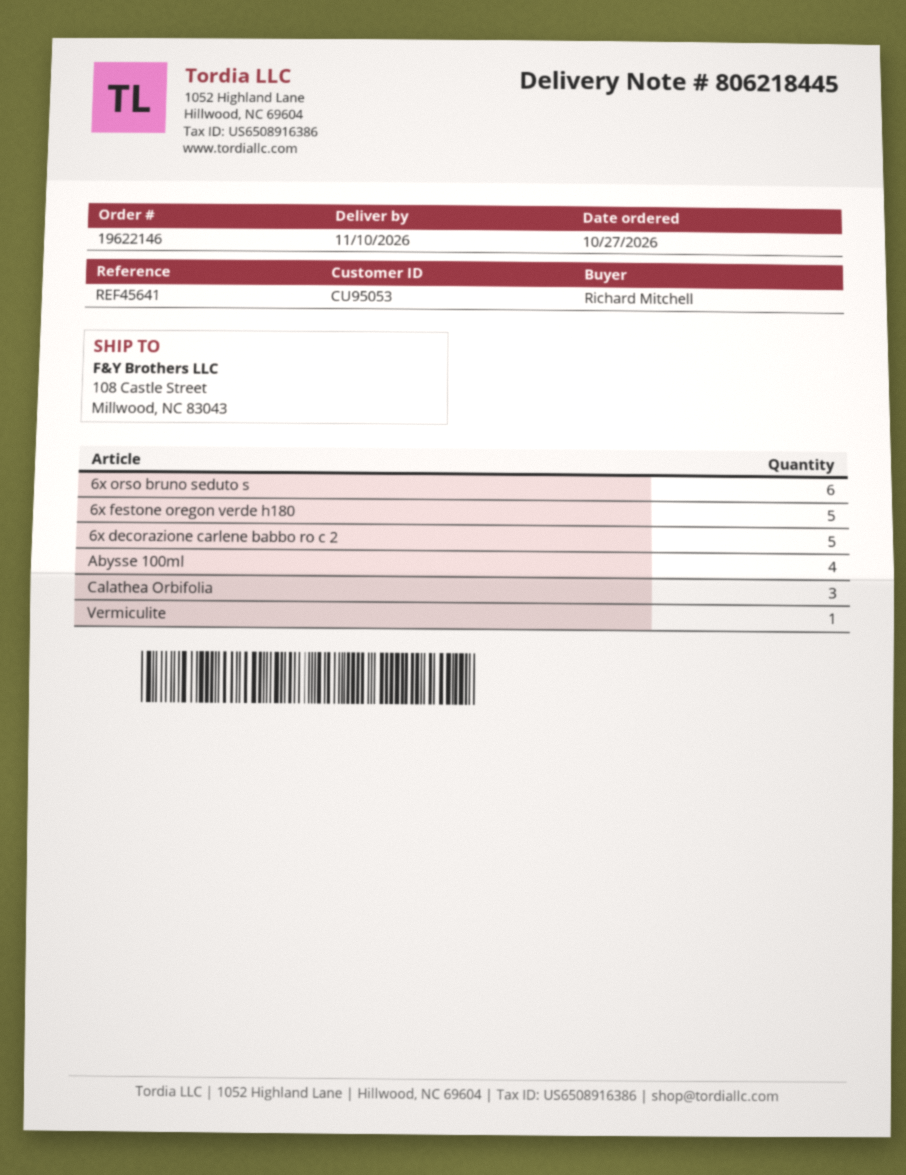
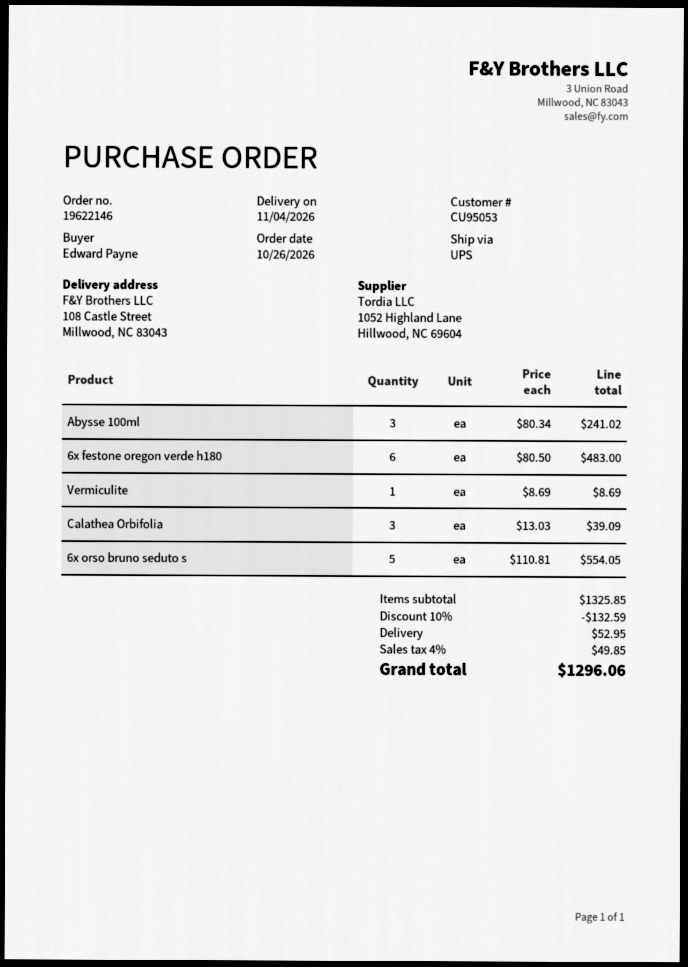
order date: 2026-10-27 -> 2026-10-26
delivery date: 2026-11-10 -> 2026-11-04
ordered by: Richard Mitchell -> Edward Payne
6x orso bruno seduto s: 6 -> 5
6x festone oregon verde h180: 5 -> 6
6x decorazione carlene babbo ro c 2: 5 -> none
Abysse 100ml: 4 -> 3

